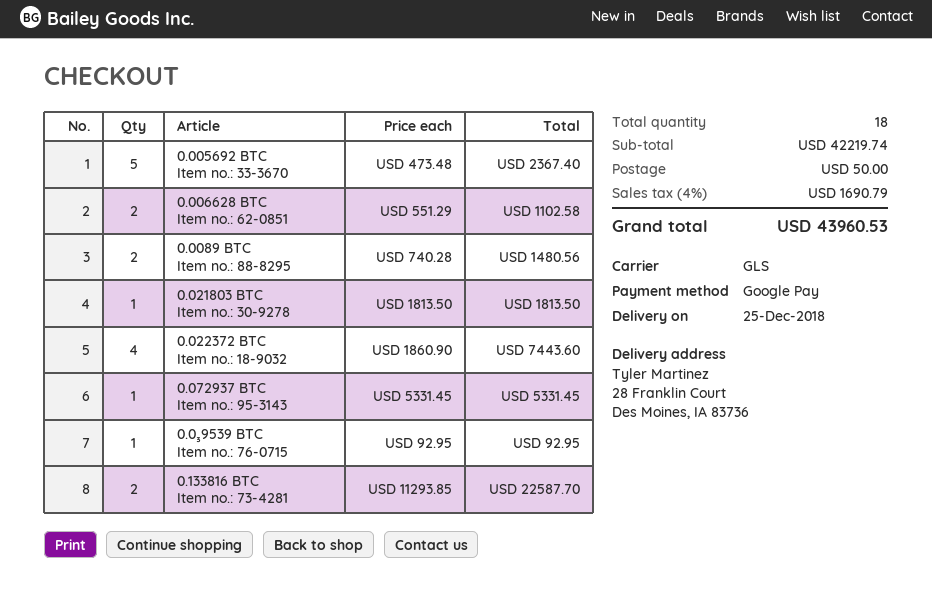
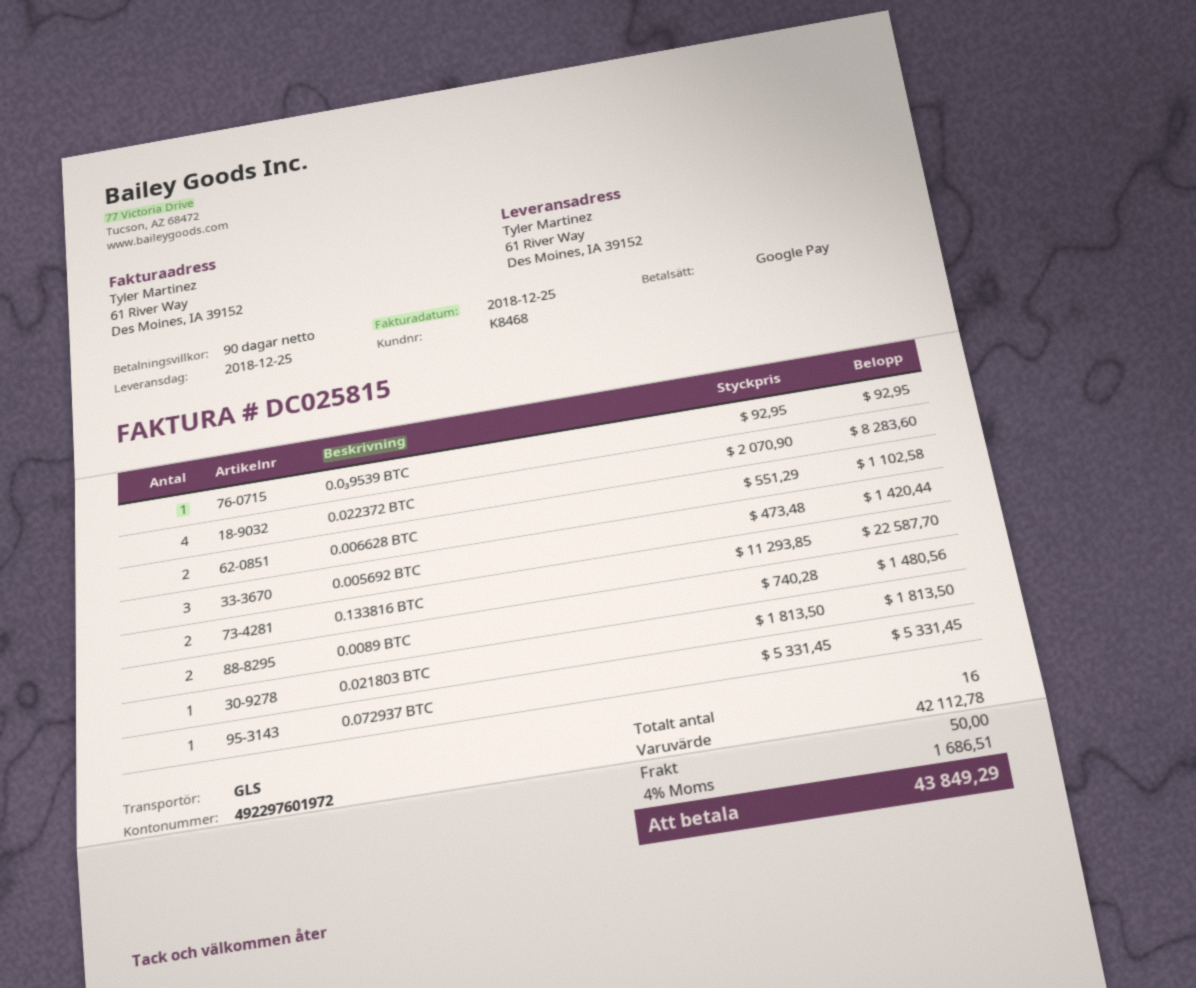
ship to: 28 Franklin Court, Des Moines, IA 83736 -> 61 River Way, Des Moines, IA 39152
0.005692 BTC: 5 x 473.48 = 2367.40 -> 3 x 473.48 = 1420.44
0.022372 BTC: 4 x 1860.90 = 7443.60 -> 4 x 2070.90 = 8283.60
total quantity: 18 -> 16
subtotal: 42219.74 -> 42112.78
tax: 4% = 1690.79 -> 4% = 1686.51
total: 43960.53 -> 43849.29

